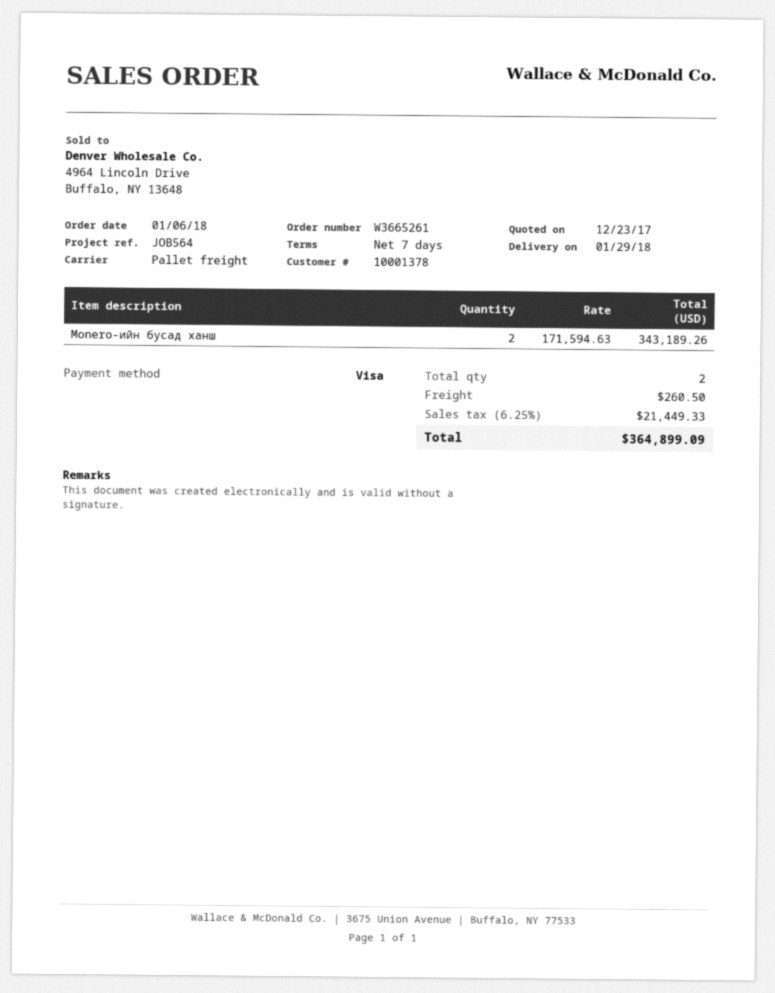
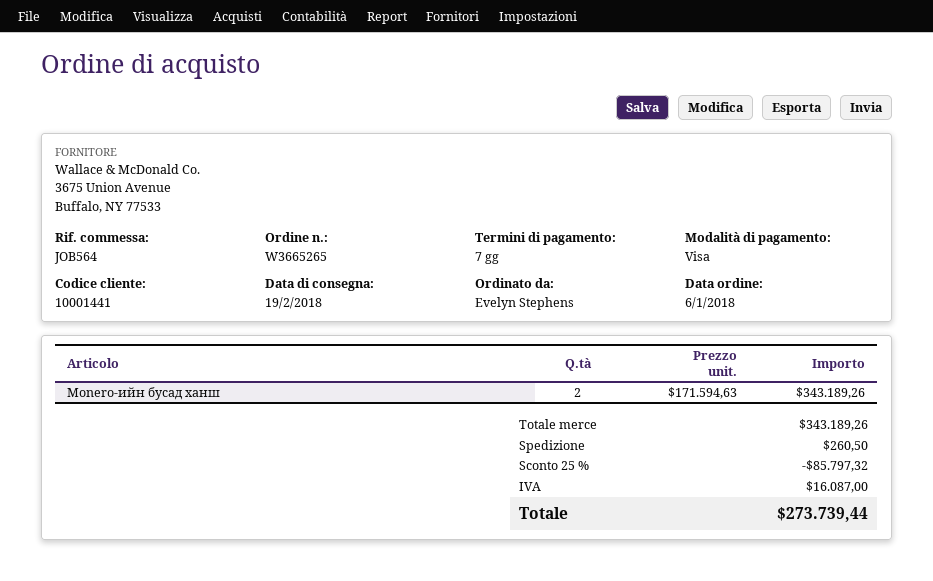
order number: W3665261 -> W3665265
delivery date: 2018-01-29 -> 2018-02-19
customer number: 10001378 -> 10001441
discount: none -> 25% = 85797.32
tax: 21449.33 -> 16087.00
total: 364899.09 -> 273739.44

